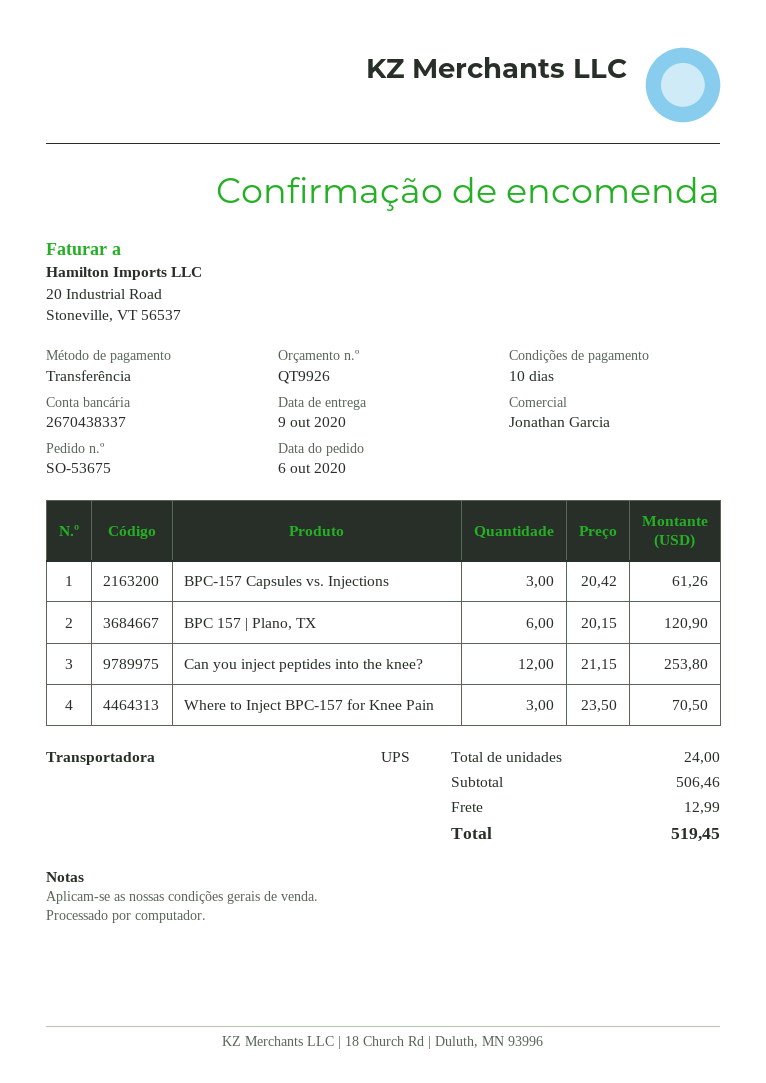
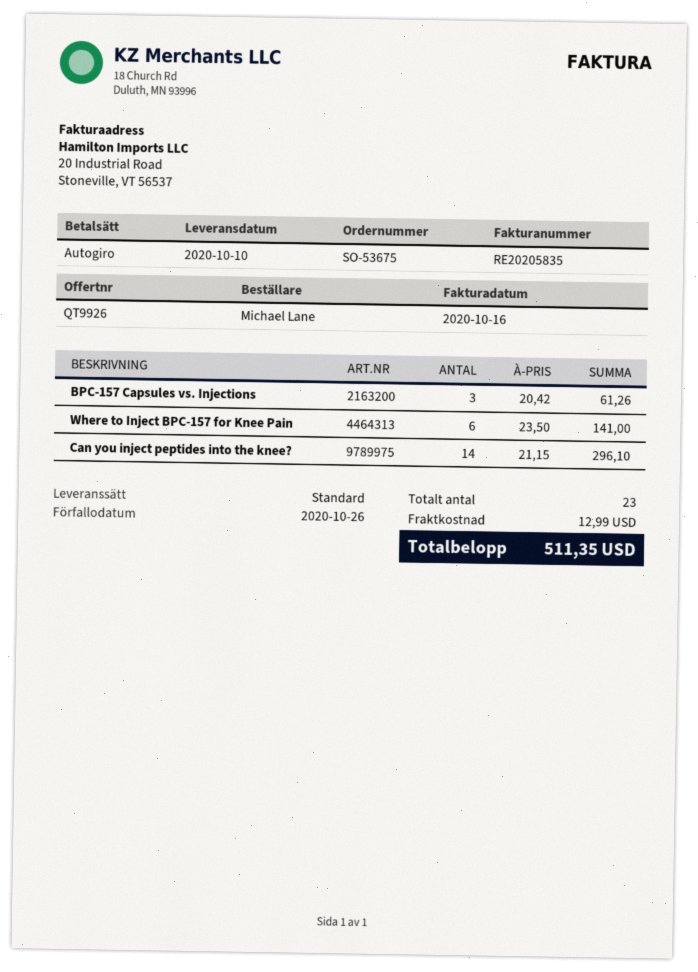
delivery date: 2020-10-09 -> 2020-10-10
payment method: bank transfer -> direct debit
shipping method: UPS -> standard
BPC 157 | Plano, TX: 6 x 20.15 = 120.90 -> none
Can you inject peptides into the knee?: 12 x 21.15 = 253.80 -> 14 x 21.15 = 296.10
Where to Inject BPC-157 for Knee Pain: 3 x 23.50 = 70.50 -> 6 x 23.50 = 141.00
total quantity: 24 -> 23
total: 519.45 -> 511.35

